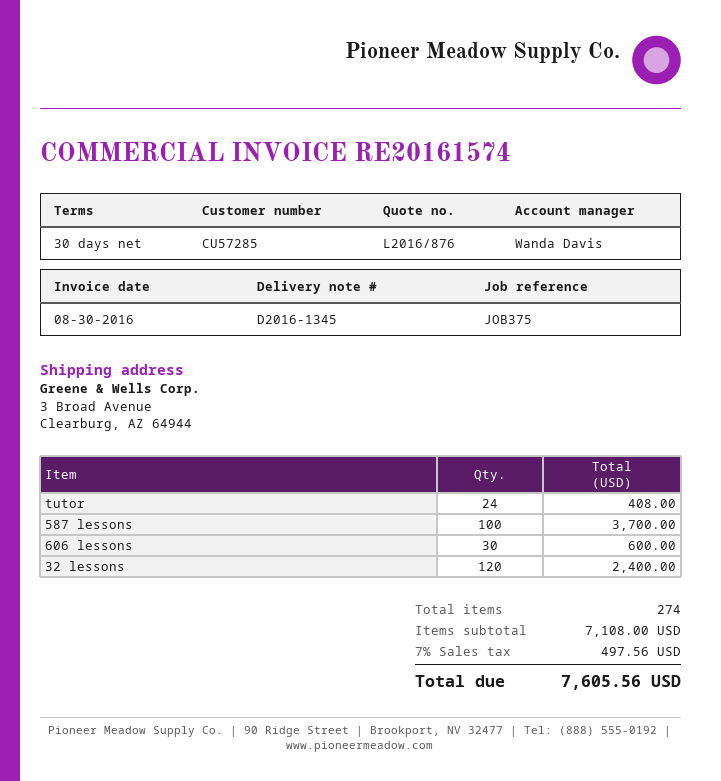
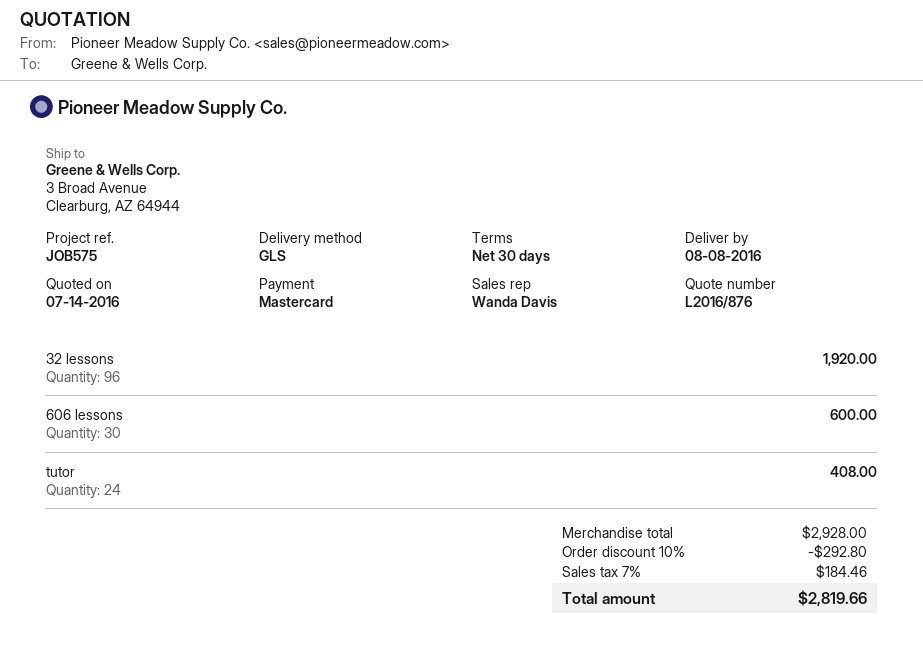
reference: JOB375 -> JOB575
587 lessons: 100 for 3700.00 -> none
32 lessons: 120 for 2400.00 -> 96 for 1920.00
subtotal: 7108.00 -> 2928.00
discount: none -> 10% = 292.80
tax: 7% = 497.56 -> 7% = 184.46
total: 7605.56 -> 2819.66

